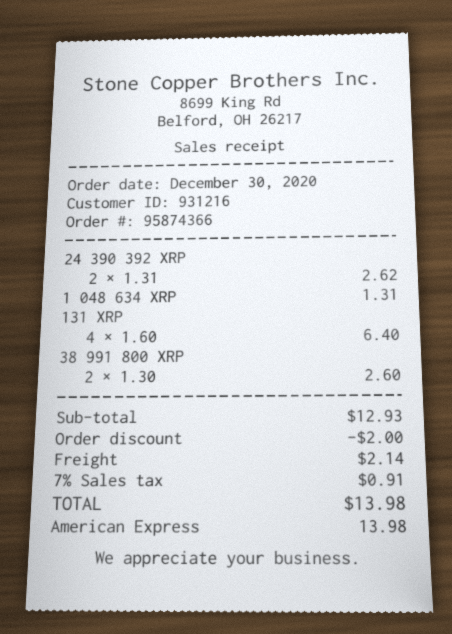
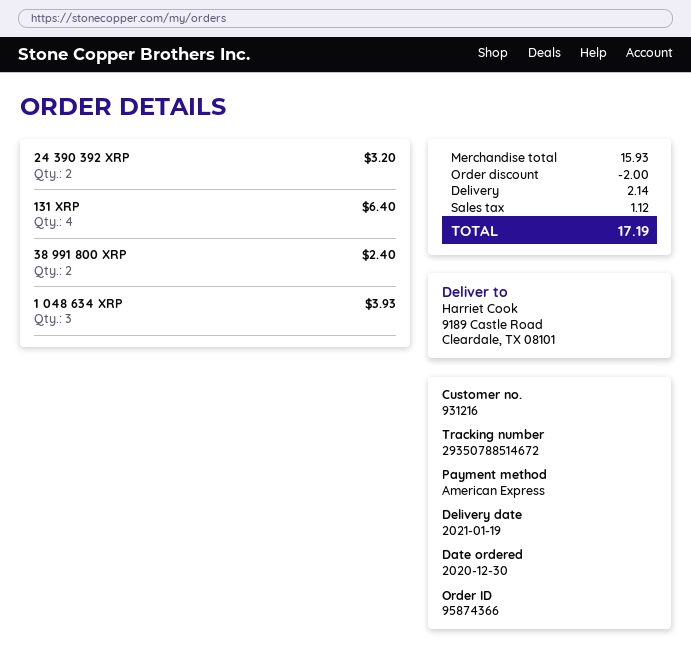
24 390 392 XRP: 2 for 2.62 -> 2 for 3.20
1 048 634 XRP: 1 for 1.31 -> 3 for 3.93
38 991 800 XRP: 2 for 2.60 -> 2 for 2.40
subtotal: 12.93 -> 15.93
tax: 0.91 -> 1.12
total: 13.98 -> 17.19

